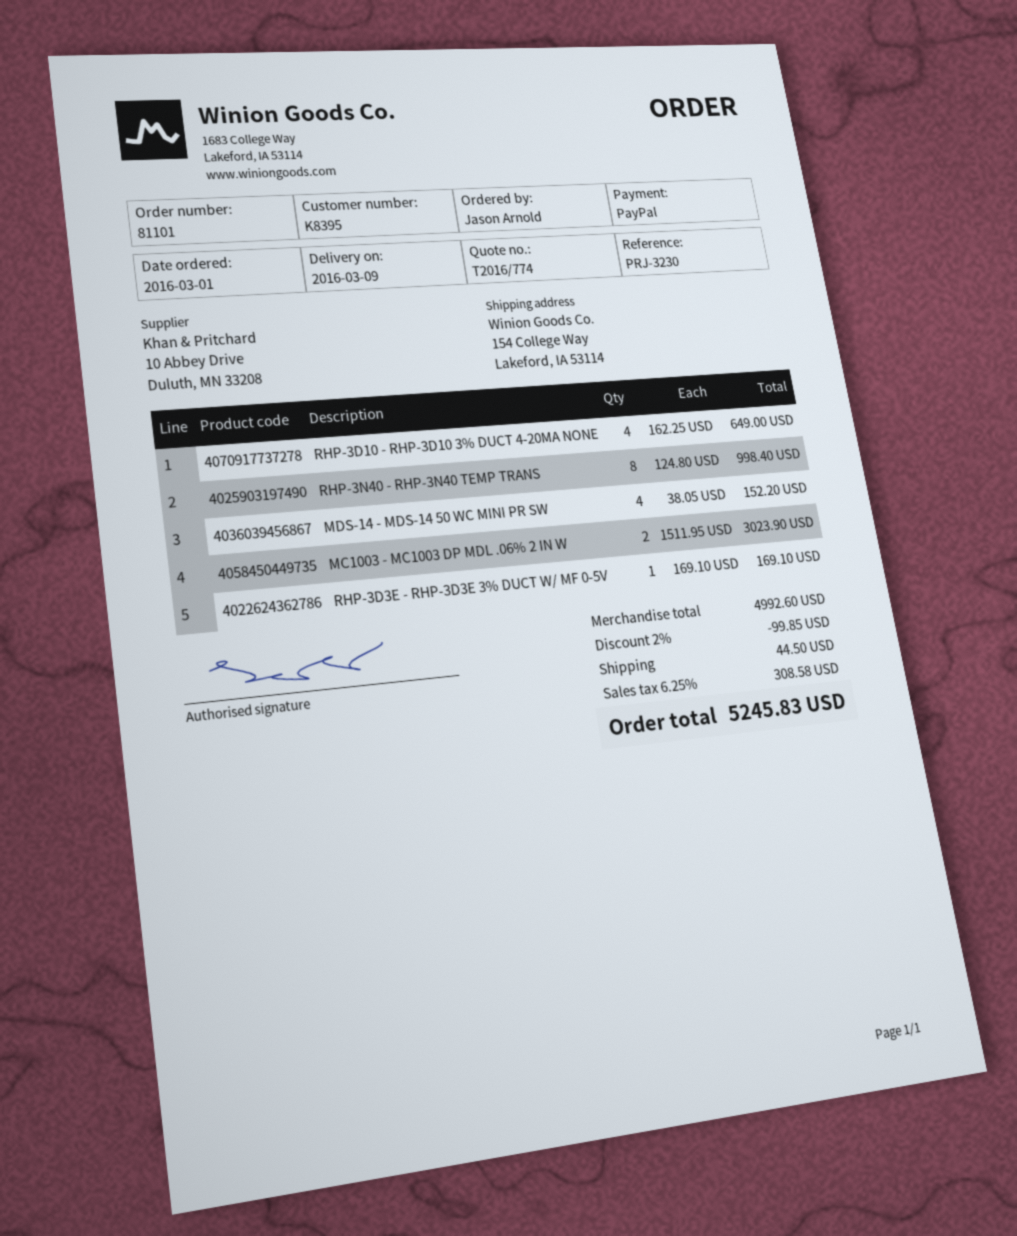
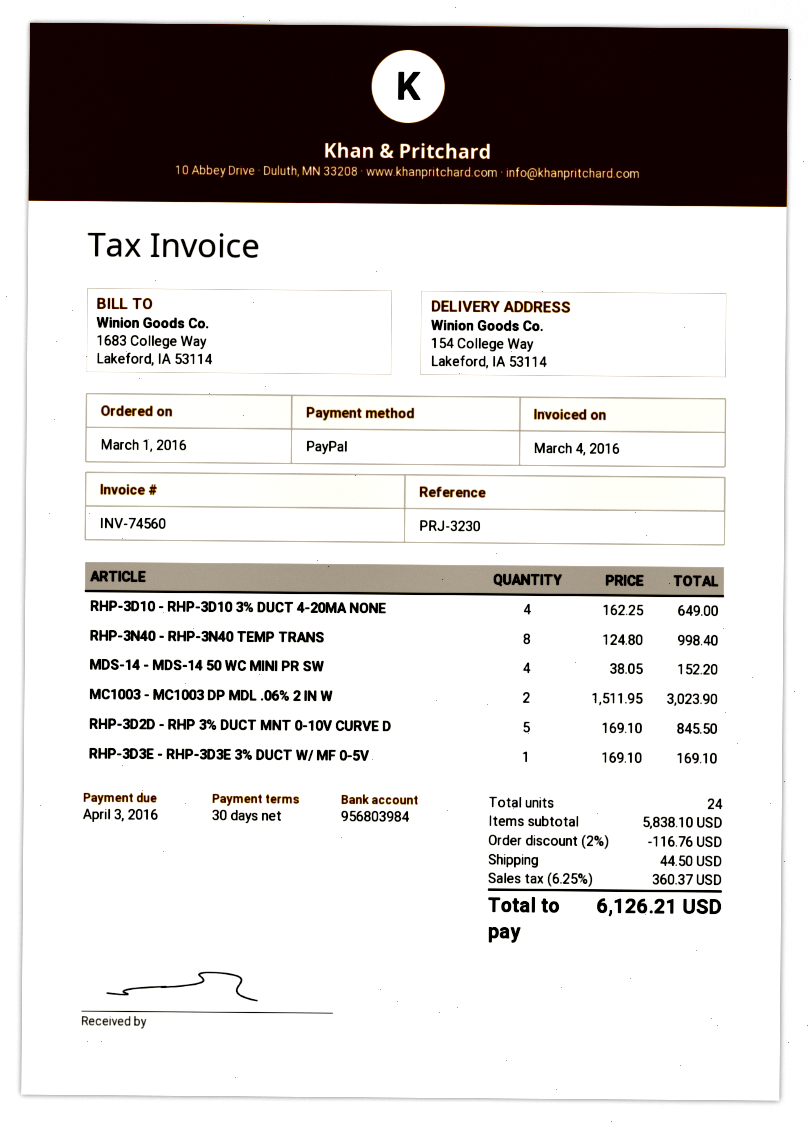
RHP-3D2D - RHP 3% DUCT MNT 0-10V CURVE D: none -> 5 x 169.10 = 845.50
subtotal: 4992.60 -> 5838.10
discount: 2% = 99.85 -> 2% = 116.76
tax: 6.25% = 308.58 -> 6.25% = 360.37
total: 5245.83 -> 6126.21

